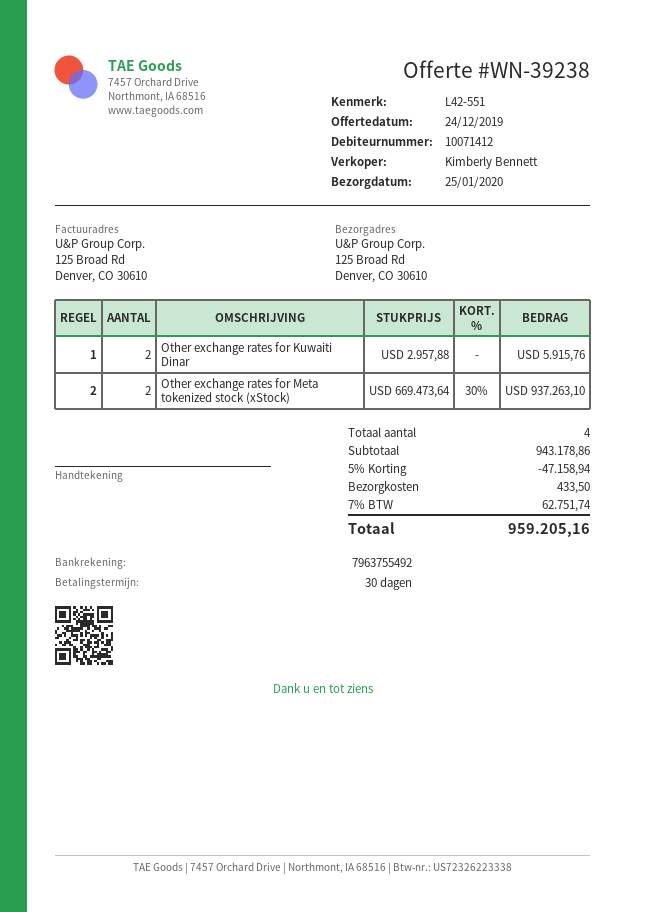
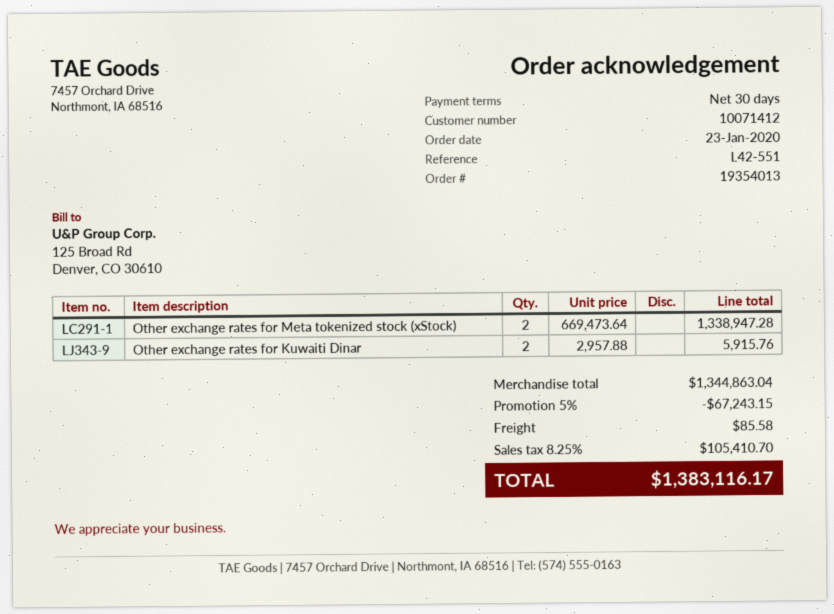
Other exchange rates for Meta tokenized stock (xStock): 2 x 669473.64 - 30% = 937263.10 -> 2 x 669473.64 = 1338947.28
subtotal: 943178.86 -> 1344863.04
discount: 5% = 47158.94 -> 5% = 67243.15
shipping: 433.50 -> 85.58
tax: 7% = 62751.74 -> 8.25% = 105410.70
total: 959205.16 -> 1383116.17

